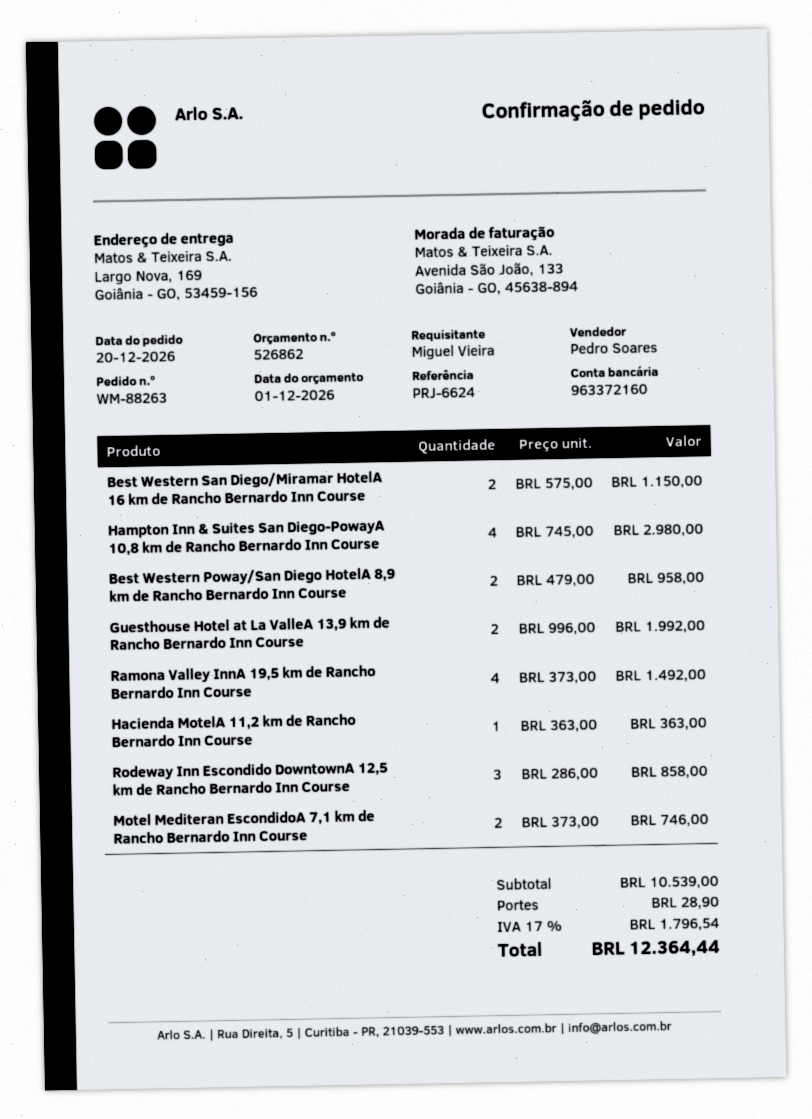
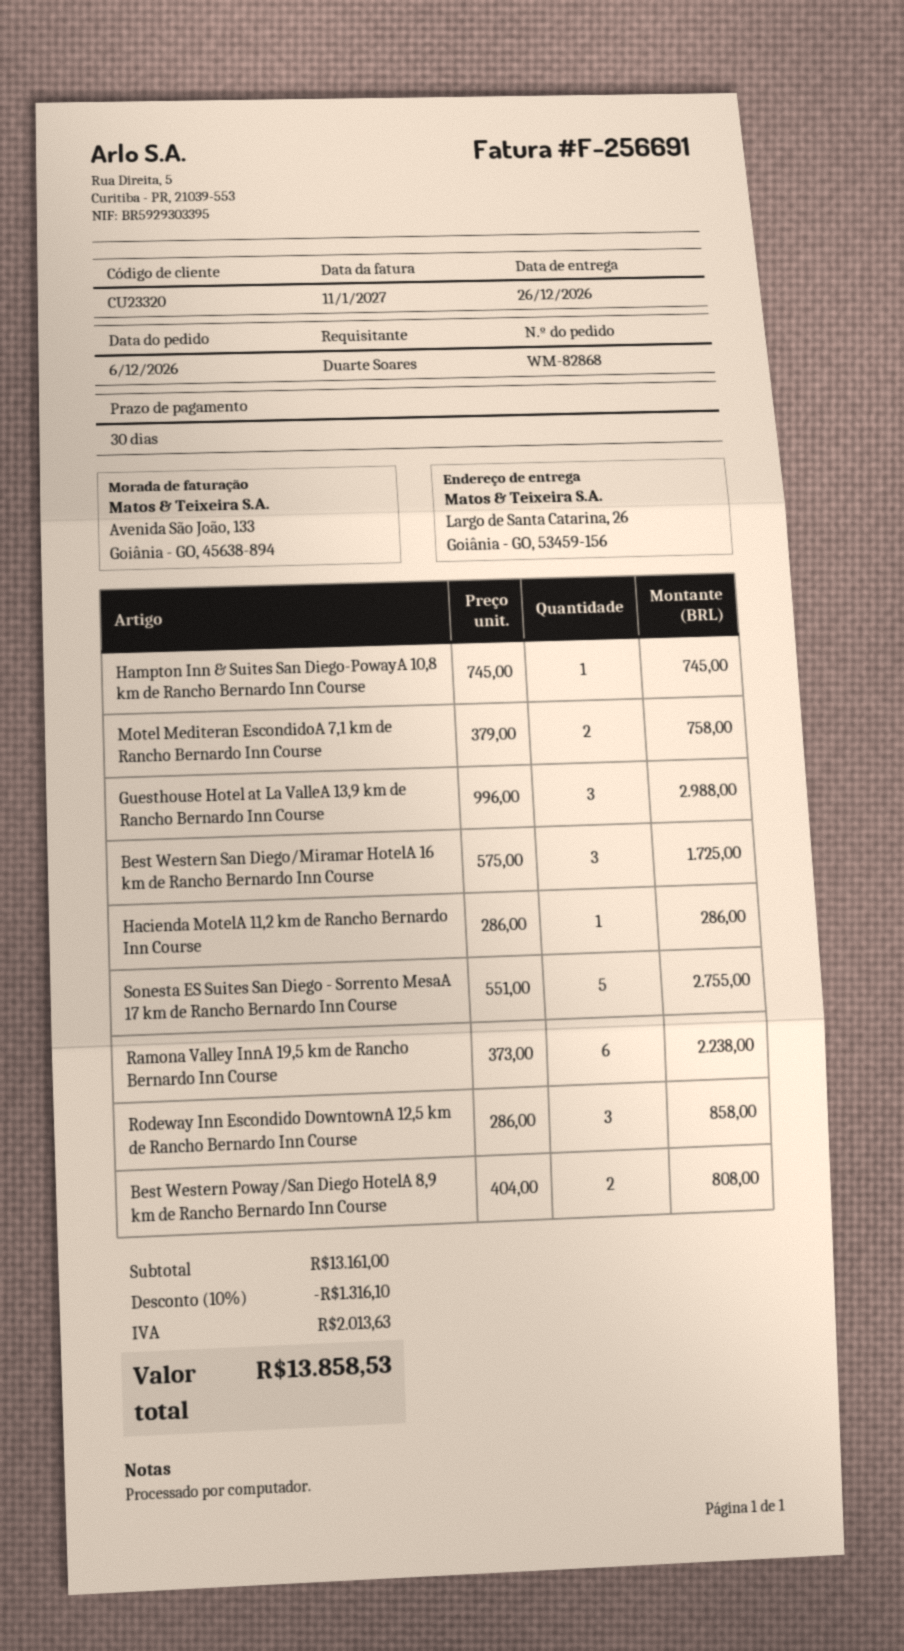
order number: WM-88263 -> WM-82868
order date: 2026-12-20 -> 2026-12-06
ordered by: Miguel Vieira -> Duarte Soares
ship to: Largo Nova, 169, Goiânia - GO, 53459-156 -> Largo de Santa Catarina, 26, Goiânia - GO, 53459-156
Best Western San Diego/Miramar HotelA 16 km de Rancho Bernardo Inn Course: 2 x 575.00 = 1150.00 -> 3 x 575.00 = 1725.00
Hampton Inn & Suites San Diego-PowayA 10,8 km de Rancho Bernardo Inn Course: 4 x 745.00 = 2980.00 -> 1 x 745.00 = 745.00
Best Western Poway/San Diego HotelA 8,9 km de Rancho Bernardo Inn Course: 2 x 479.00 = 958.00 -> 2 x 404.00 = 808.00
Guesthouse Hotel at La ValleA 13,9 km de Rancho Bernardo Inn Course: 2 x 996.00 = 1992.00 -> 3 x 996.00 = 2988.00
Ramona Valley InnA 19,5 km de Rancho Bernardo Inn Course: 4 x 373.00 = 1492.00 -> 6 x 373.00 = 2238.00
Hacienda MotelA 11,2 km de Rancho Bernardo Inn Course: 1 x 363.00 = 363.00 -> 1 x 286.00 = 286.00
Motel Mediteran EscondidoA 7,1 km de Rancho Bernardo Inn Course: 2 x 373.00 = 746.00 -> 2 x 379.00 = 758.00
Sonesta ES Suites San Diego - Sorrento MesaA 17 km de Rancho Bernardo Inn Course: none -> 5 x 551.00 = 2755.00
subtotal: 10539.00 -> 13161.00
discount: none -> 10% = 1316.10
shipping: 28.90 -> none
tax: 1796.54 -> 2013.63
total: 12364.44 -> 13858.53

